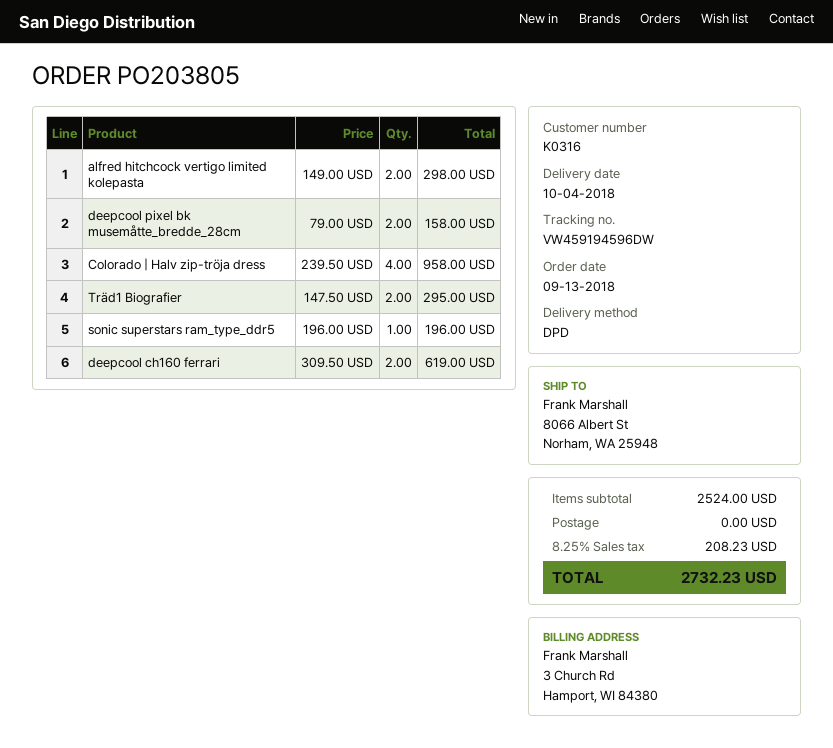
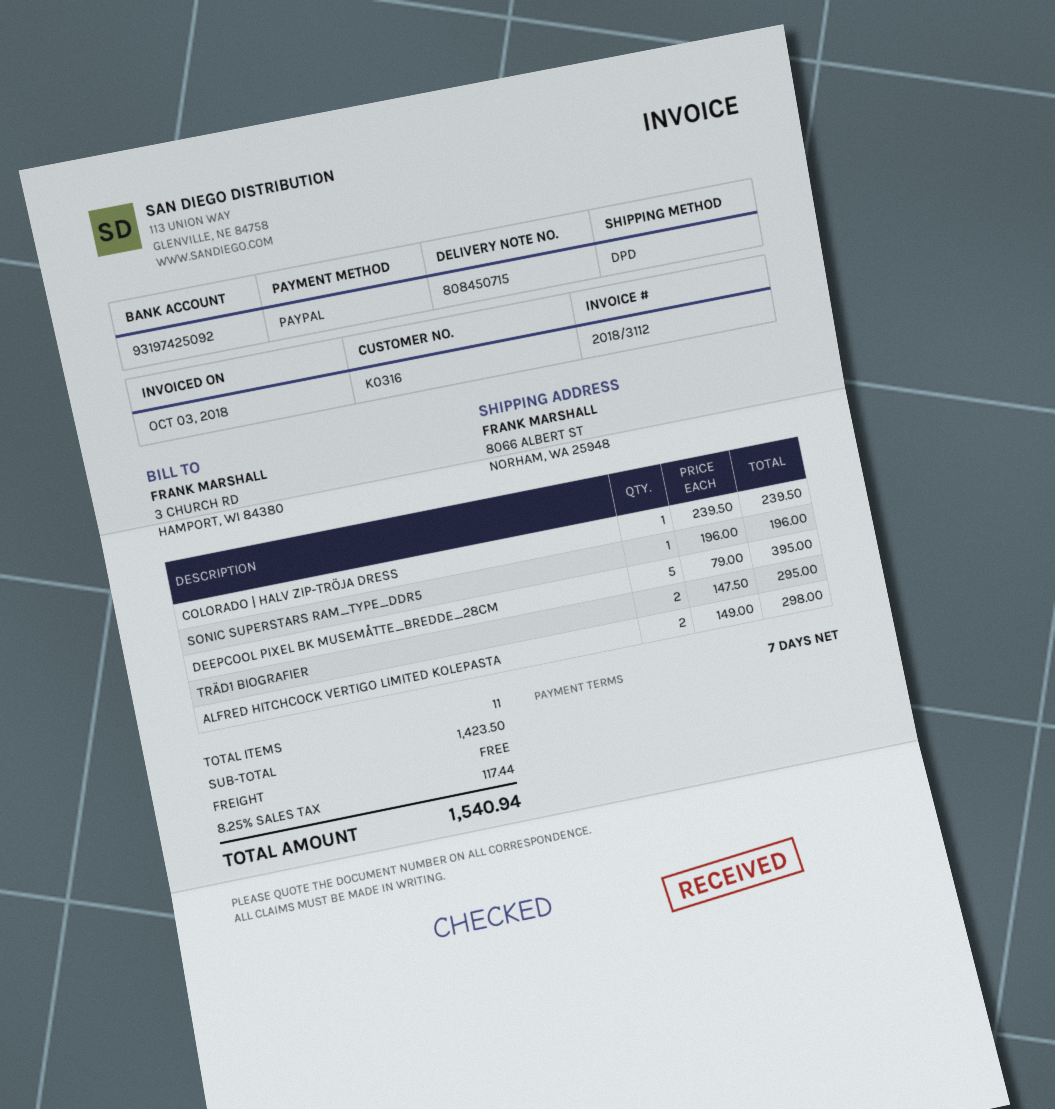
deepcool pixel bk musemåtte_bredde_28cm: 2 x 79.00 = 158.00 -> 5 x 79.00 = 395.00
Colorado | Halv zip-tröja dress: 4 x 239.50 = 958.00 -> 1 x 239.50 = 239.50
deepcool ch160 ferrari: 2 x 309.50 = 619.00 -> none
subtotal: 2524.00 -> 1423.50
tax: 8.25% = 208.23 -> 8.25% = 117.44
total: 2732.23 -> 1540.94

